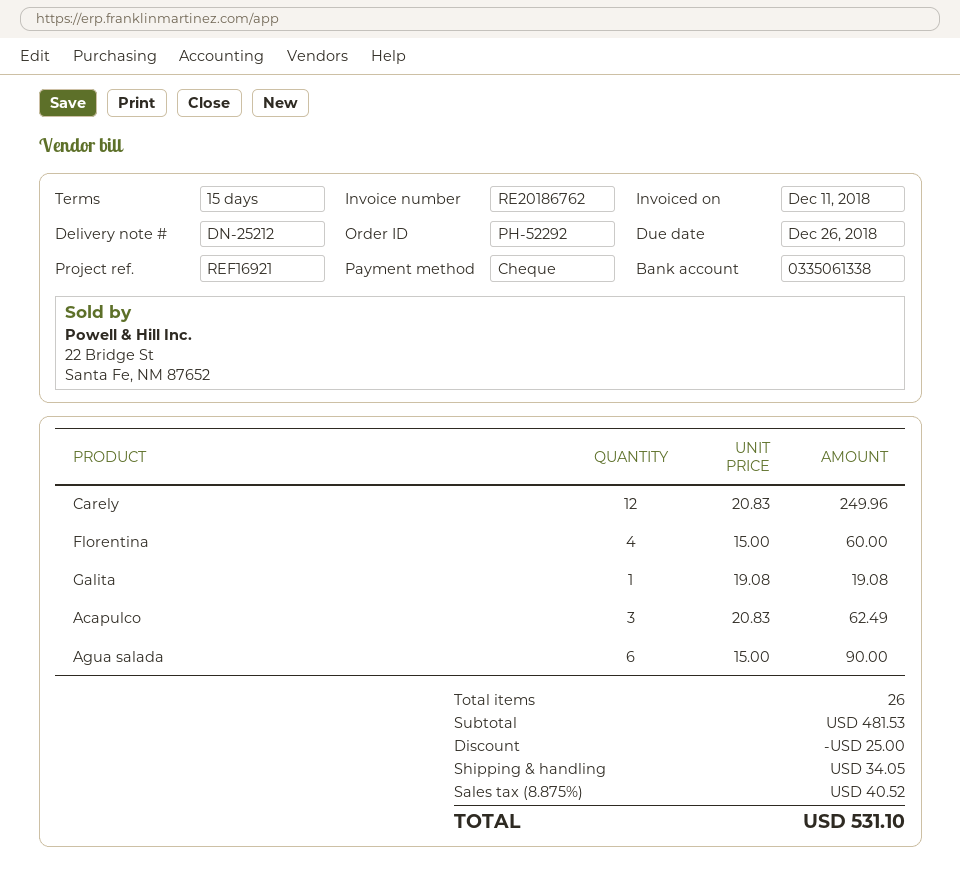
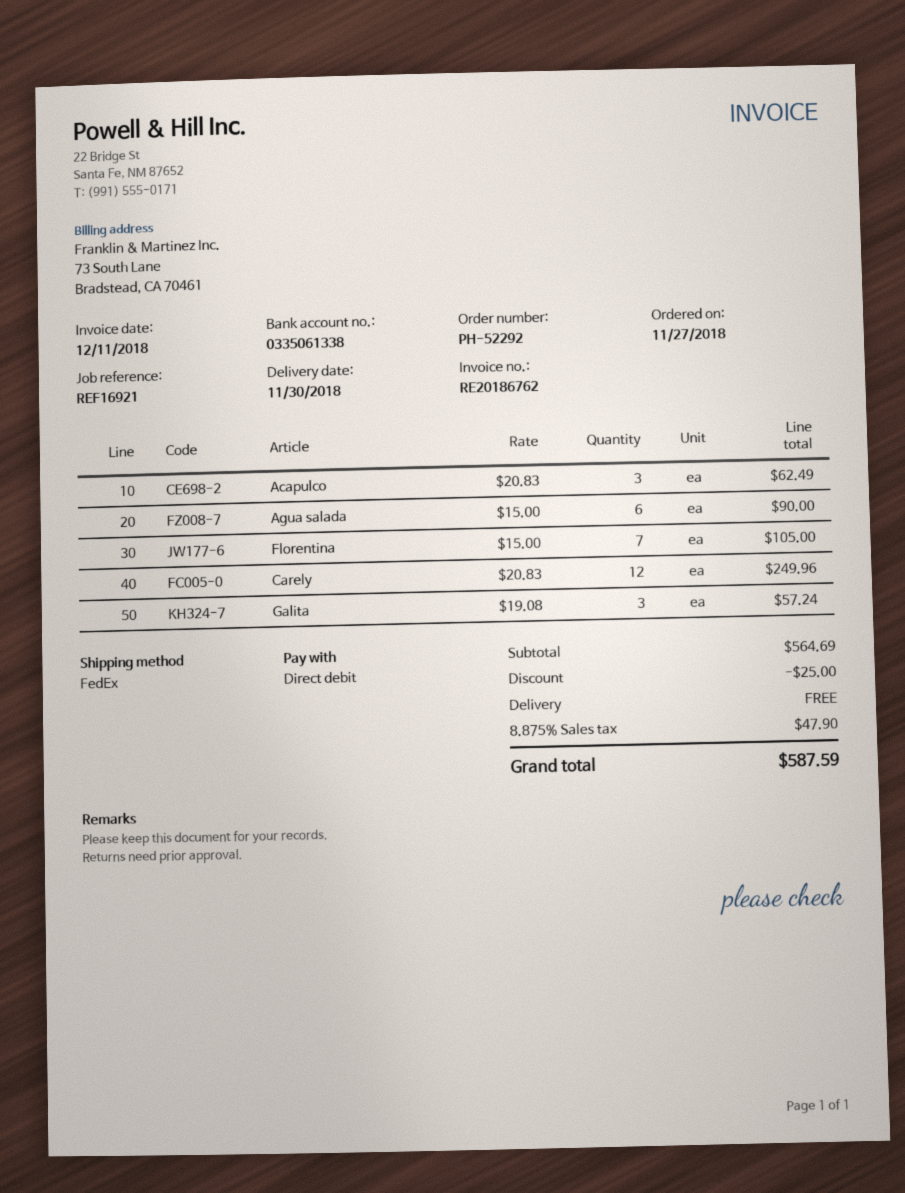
payment method: cheque -> direct debit
Florentina: 4 x 15.00 = 60.00 -> 7 x 15.00 = 105.00
Galita: 1 x 19.08 = 19.08 -> 3 x 19.08 = 57.24
subtotal: 481.53 -> 564.69
shipping: 34.05 -> 0.00
tax: 8.875% = 40.52 -> 8.875% = 47.90
total: 531.10 -> 587.59

